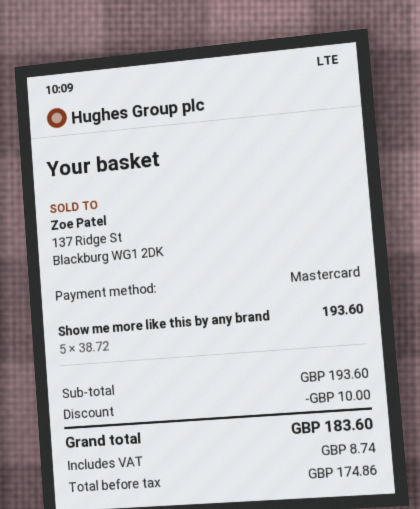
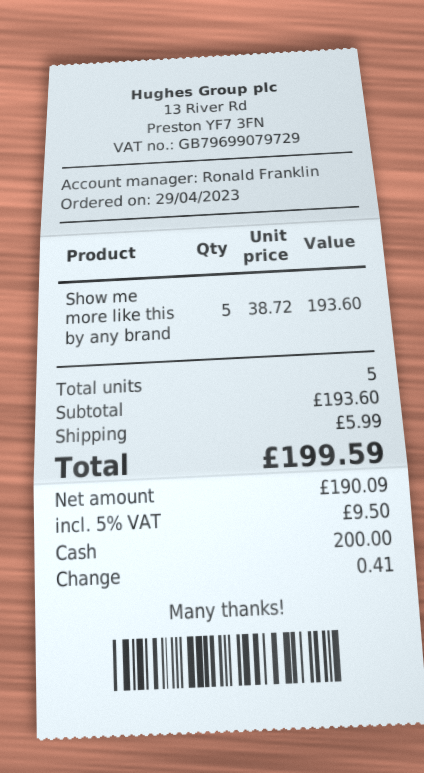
payment method: Mastercard -> cash
discount: 10.00 -> none
shipping: none -> 5.99
net: 174.86 -> 190.09
tax: 8.74 -> 9.50
total: 183.60 -> 199.59

